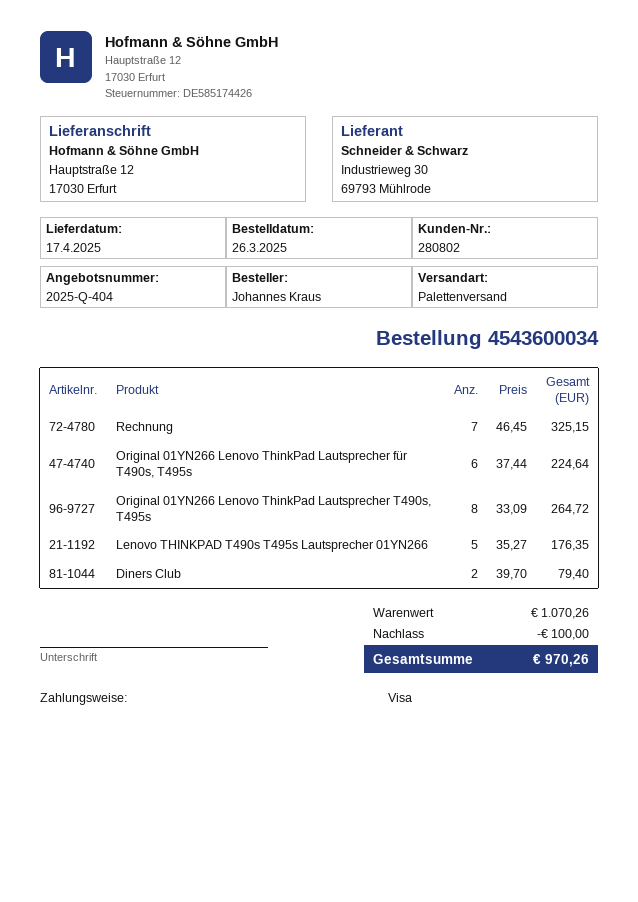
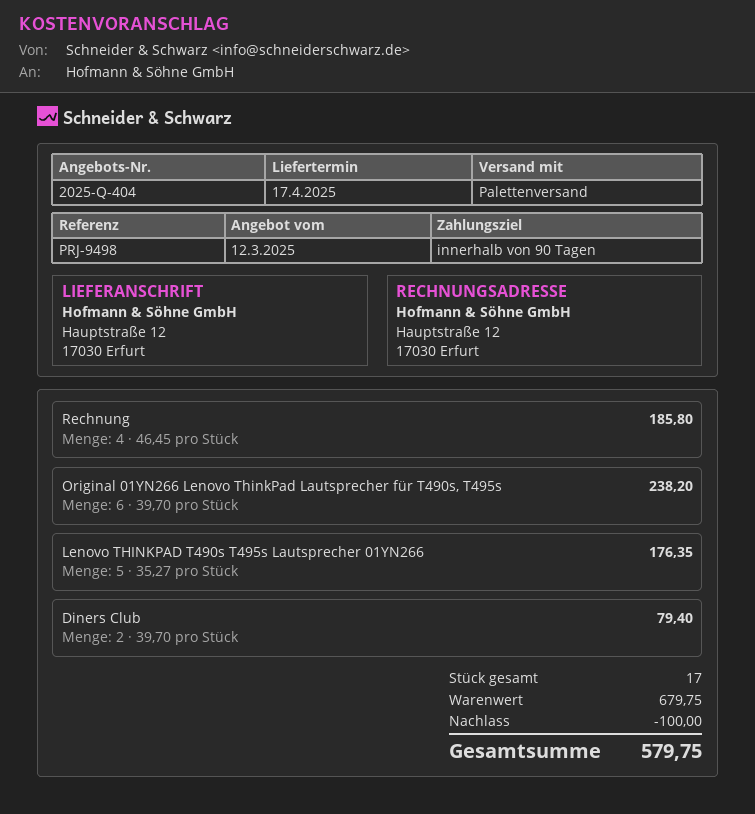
Rechnung: 7 x 46.45 = 325.15 -> 4 x 46.45 = 185.80
Original 01YN266 Lenovo ThinkPad Lautsprecher für T490s, T495s: 6 x 37.44 = 224.64 -> 6 x 39.70 = 238.20
Original 01YN266 Lenovo ThinkPad Lautsprecher T490s, T495s: 8 x 33.09 = 264.72 -> none
subtotal: 1070.26 -> 679.75
total: 970.26 -> 579.75

